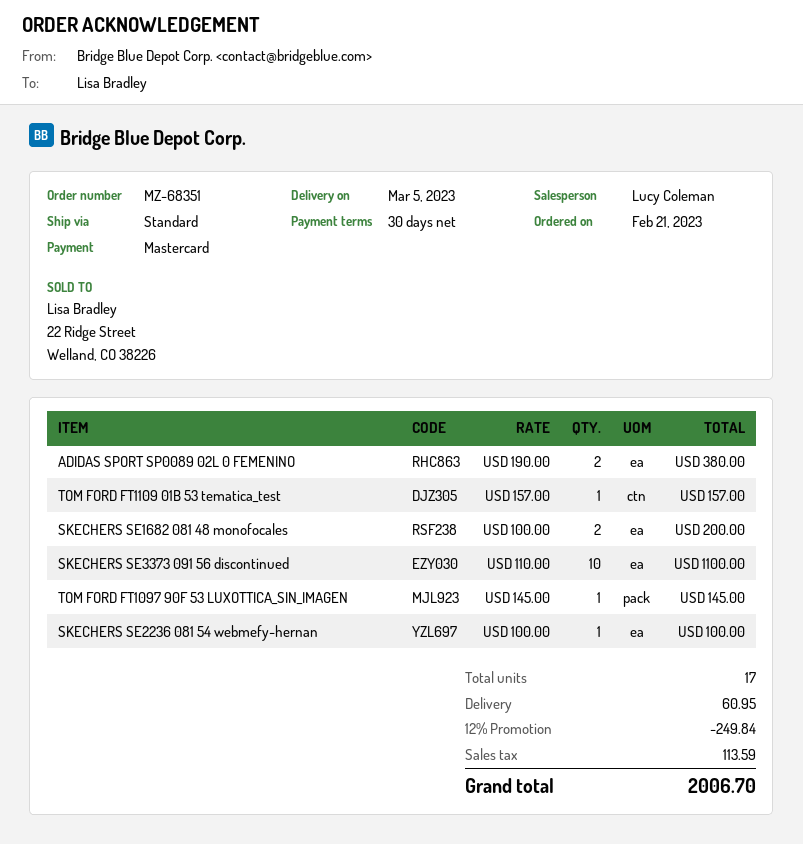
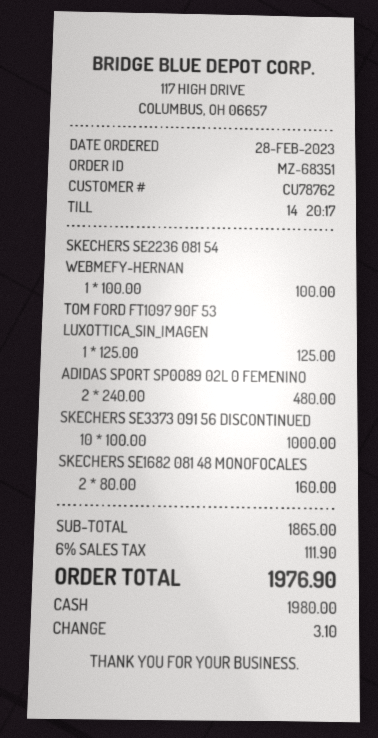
order date: 2023-02-21 -> 2023-02-28
payment method: Mastercard -> cash
ADIDAS SPORT SP0089 02L 0 FEMENINO: 2 x 190.00 = 380.00 -> 2 x 240.00 = 480.00
TOM FORD FT1109 01B 53 tematica_test: 1 x 157.00 = 157.00 -> none
SKECHERS SE1682 081 48 monofocales: 2 x 100.00 = 200.00 -> 2 x 80.00 = 160.00
SKECHERS SE3373 091 56 discontinued: 10 x 110.00 = 1100.00 -> 10 x 100.00 = 1000.00
TOM FORD FT1097 90F 53 LUXOTTICA_SIN_IMAGEN: 1 x 145.00 = 145.00 -> 1 x 125.00 = 125.00
discount: 12% = 249.84 -> none
shipping: 60.95 -> none
tax: 113.59 -> 111.90
total: 2006.70 -> 1976.90

